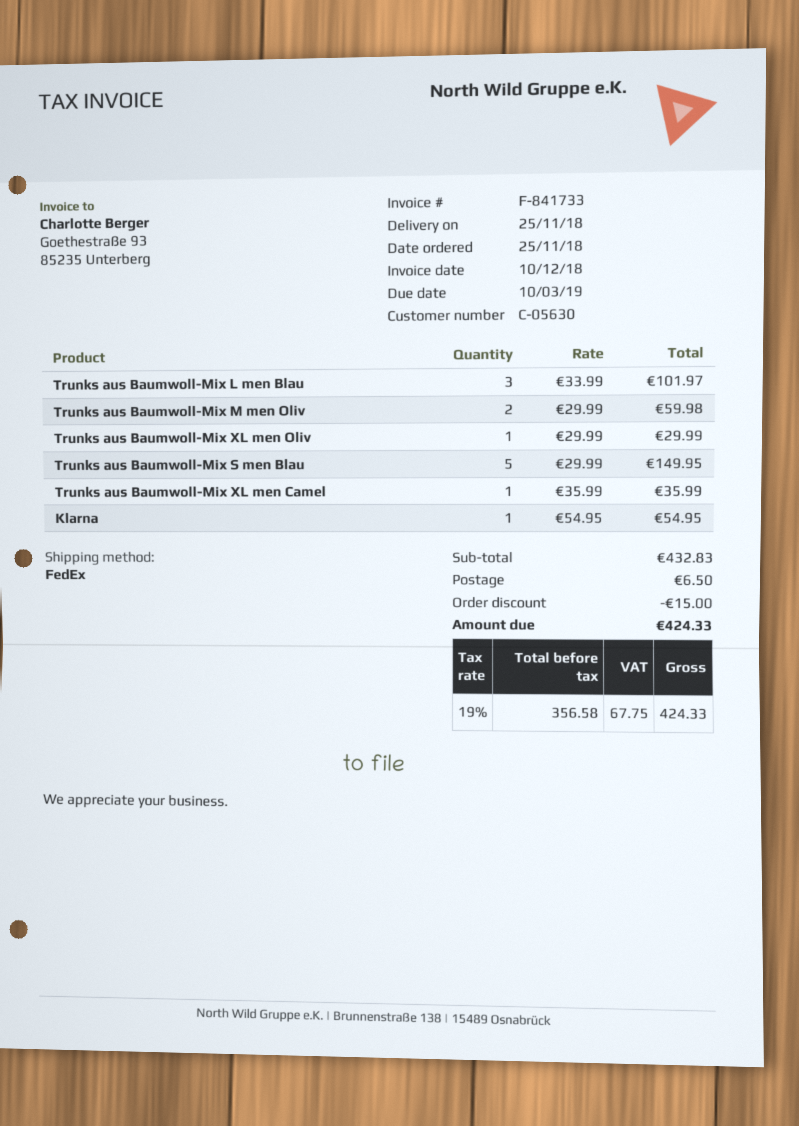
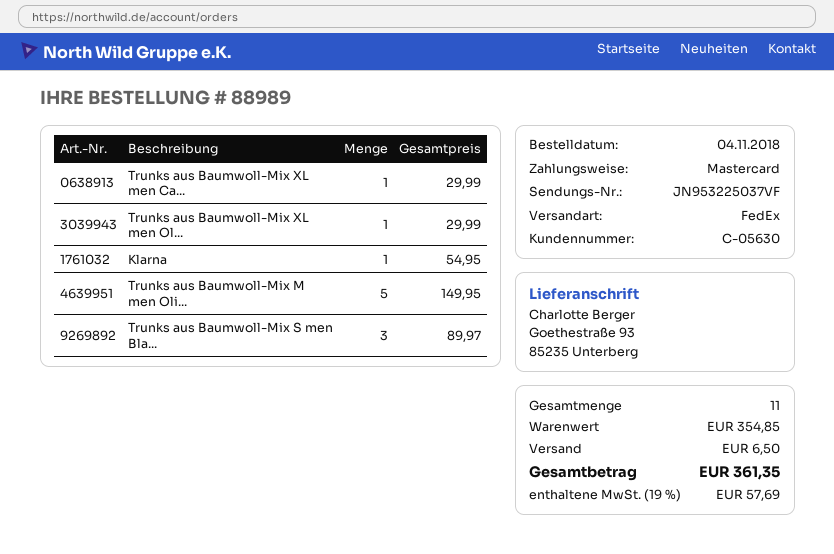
order date: 2018-11-25 -> 2018-11-04
Trunks aus Baumwoll-Mix L men Blau: 3 for 101.97 -> none
Trunks aus Baumwoll-Mix M men Oliv: 2 for 59.98 -> 5 for 149.95
Trunks aus Baumwoll-Mix S men Blau: 5 for 149.95 -> 3 for 89.97
Trunks aus Baumwoll-Mix XL men Camel: 1 for 35.99 -> 1 for 29.99
subtotal: 432.83 -> 354.85
discount: 15.00 -> none
tax: 19% = 67.75 -> 19% = 57.69
total: 424.33 -> 361.35

